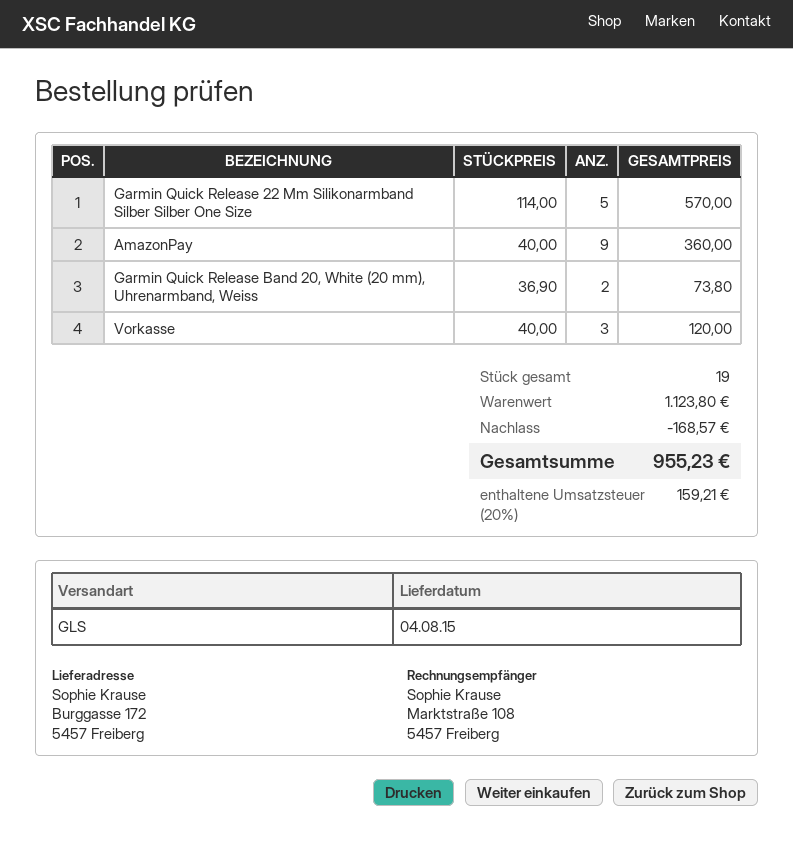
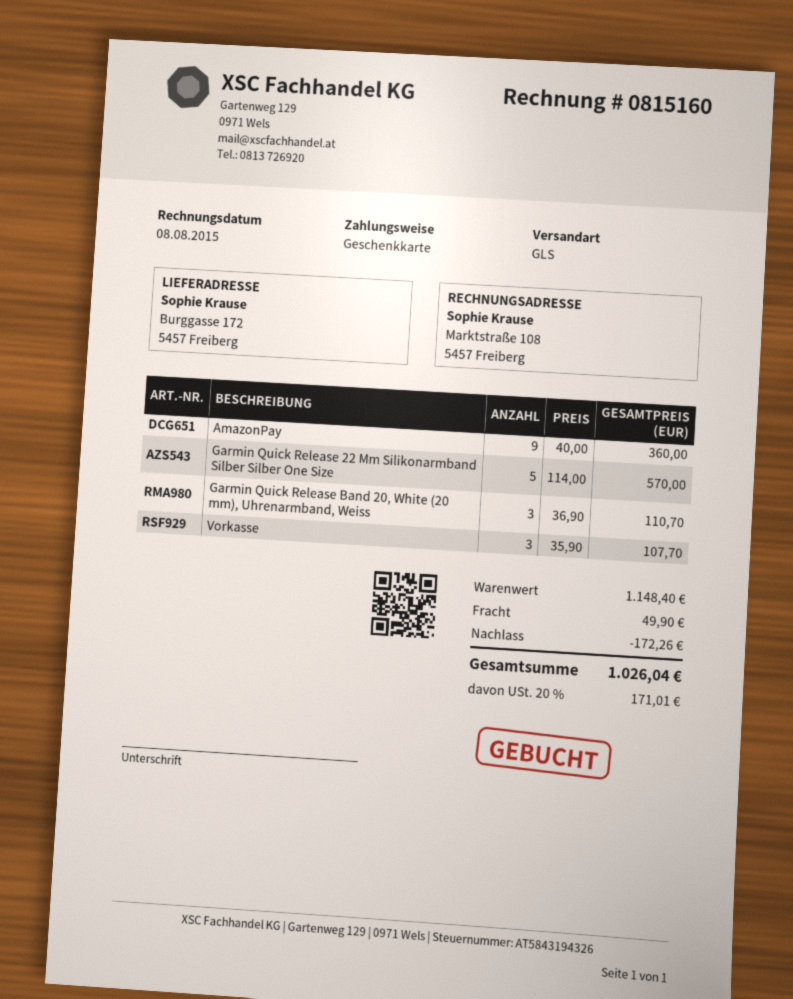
Garmin Quick Release Band 20, White (20 mm), Uhrenarmband, Weiss: 2 x 36.90 = 73.80 -> 3 x 36.90 = 110.70
Vorkasse: 3 x 40.00 = 120.00 -> 3 x 35.90 = 107.70
subtotal: 1123.80 -> 1148.40
discount: 168.57 -> 172.26
shipping: none -> 49.90
tax: 20% = 159.21 -> 20% = 171.01
total: 955.23 -> 1026.04

